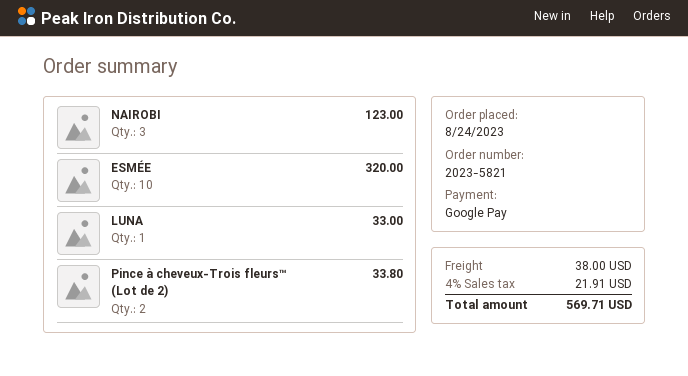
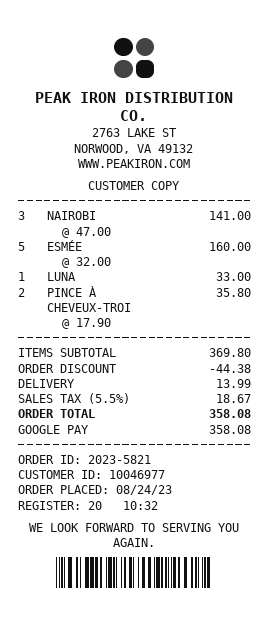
NAIROBI: 3 for 123.00 -> 3 for 141.00
ESMÉE: 10 for 320.00 -> 5 for 160.00
Pince à cheveux-Trois fleurs™ (Lot de 2): 2 for 33.80 -> 2 for 35.80
discount: none -> 44.38
shipping: 38.00 -> 13.99
tax: 4% = 21.91 -> 5.5% = 18.67
total: 569.71 -> 358.08

